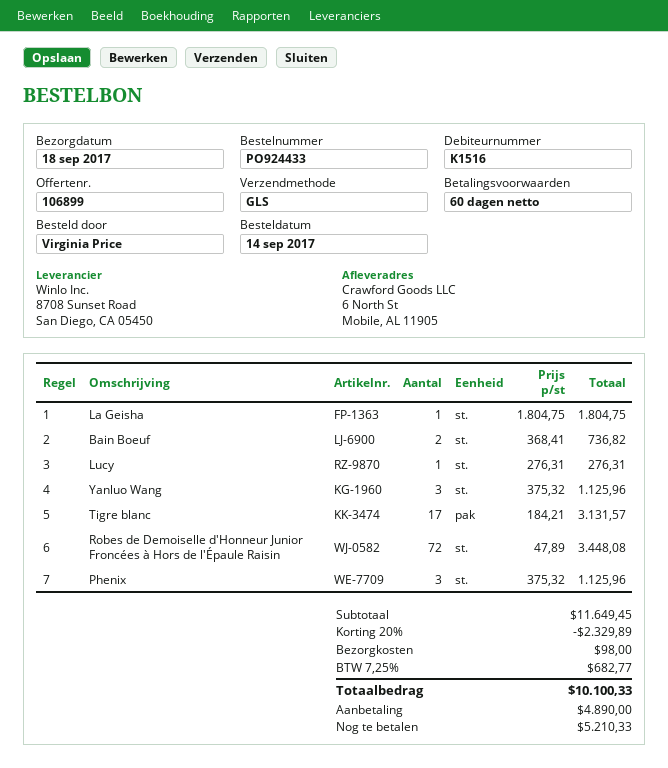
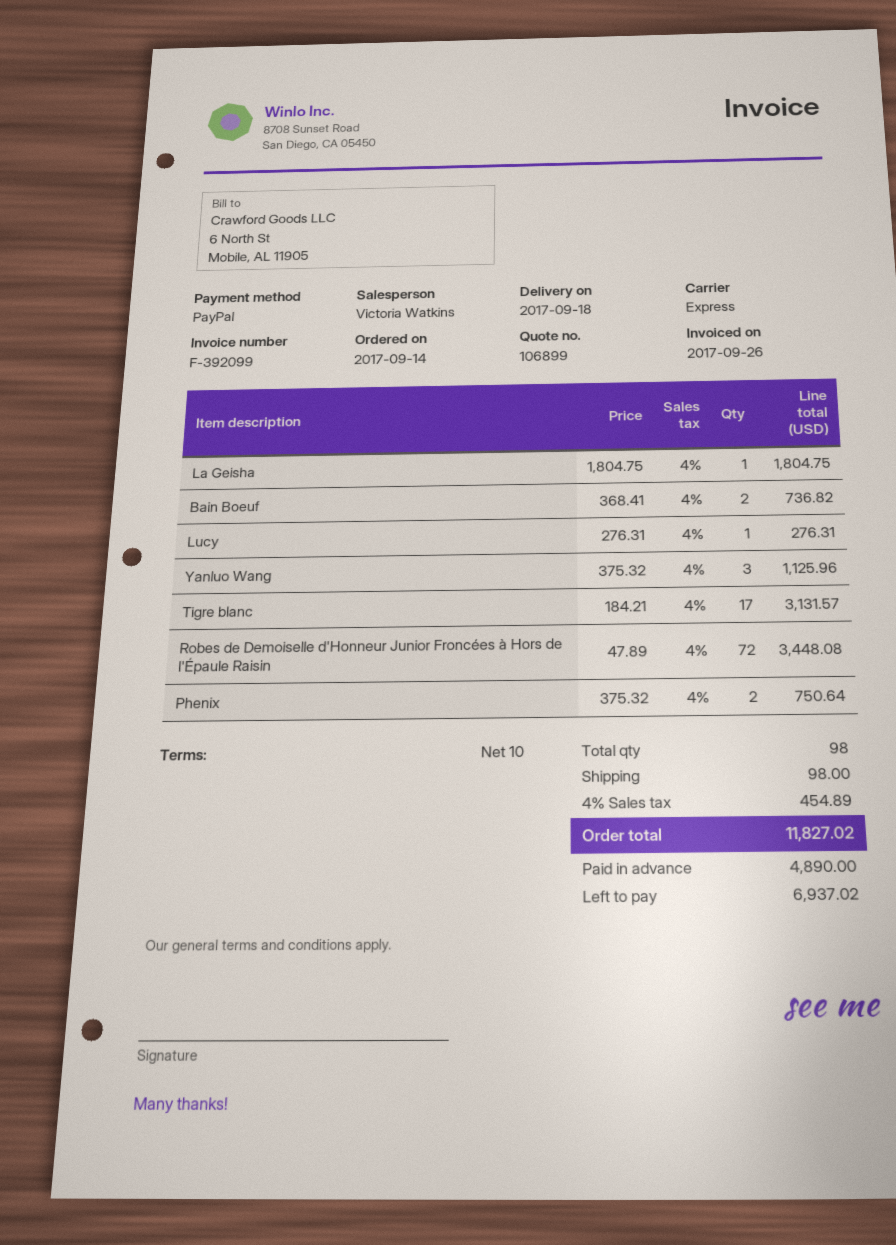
payment terms: 60 days -> 10 days
shipping method: GLS -> express
Phenix: 3 x 375.32 = 1125.96 -> 2 x 375.32 = 750.64
discount: 20% = 2329.89 -> none
tax: 7.25% = 682.77 -> 4% = 454.89
total: 10100.33 -> 11827.02
balance: 5210.33 -> 6937.02

